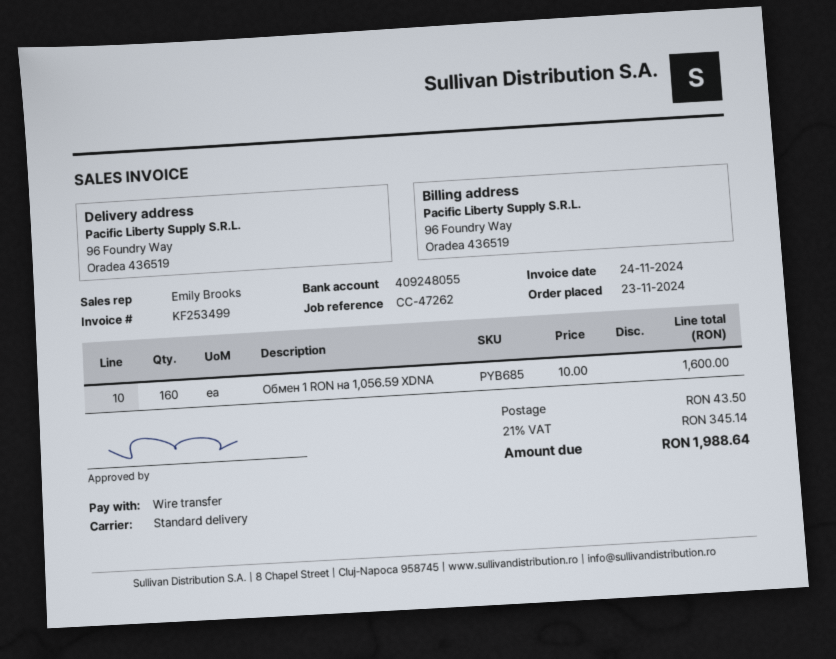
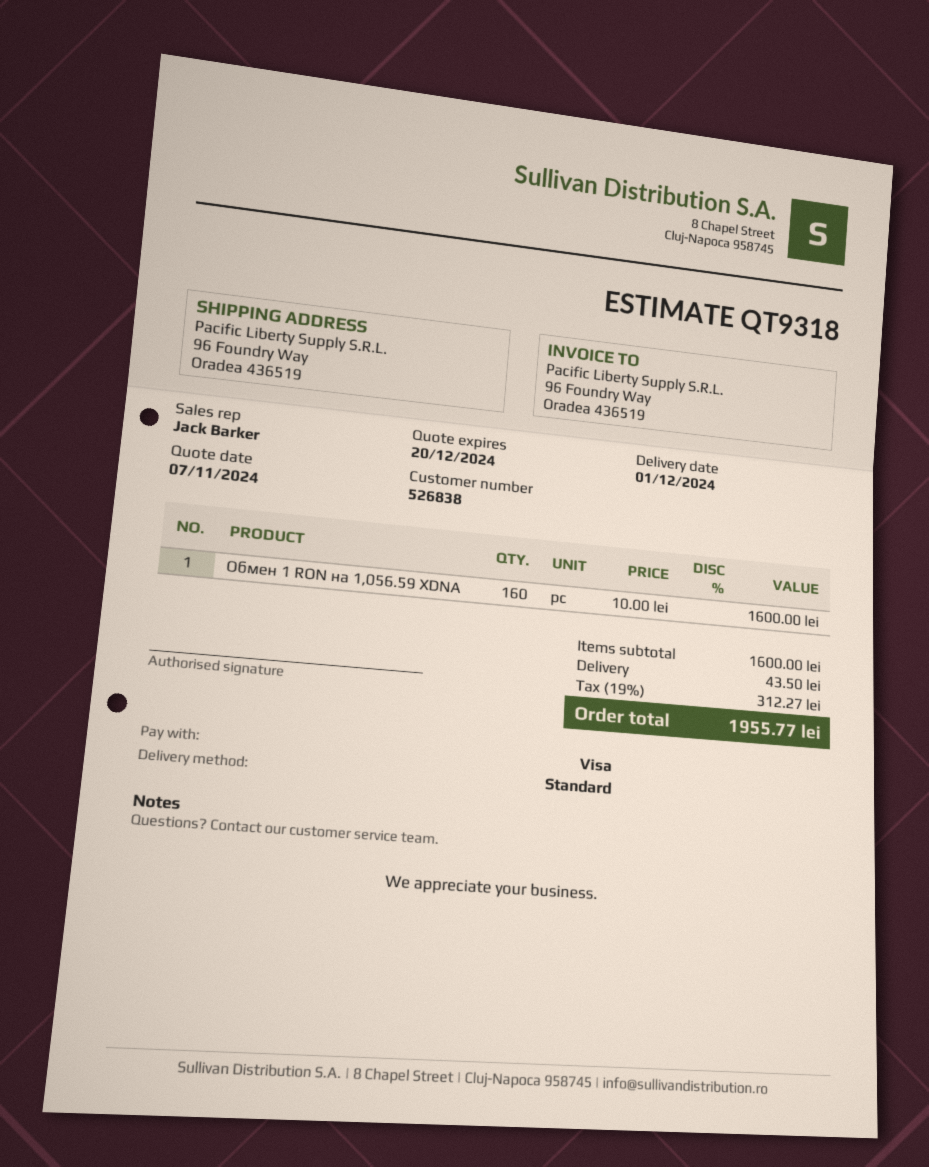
sales rep: Emily Brooks -> Jack Barker
payment method: bank transfer -> Visa
tax: 21% = 345.14 -> 19% = 312.27
total: 1988.64 -> 1955.77

